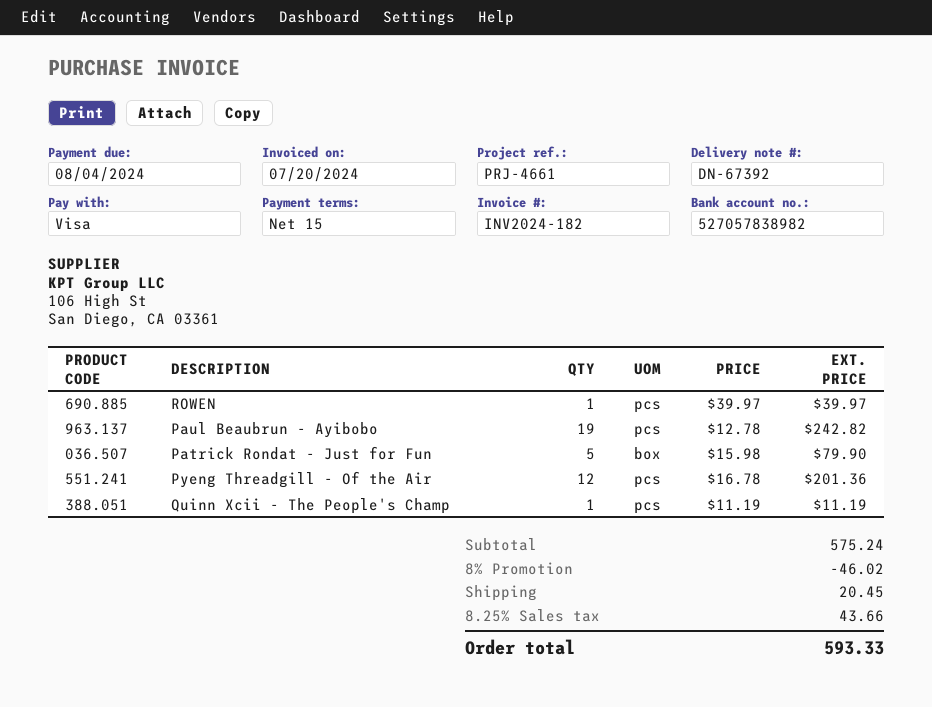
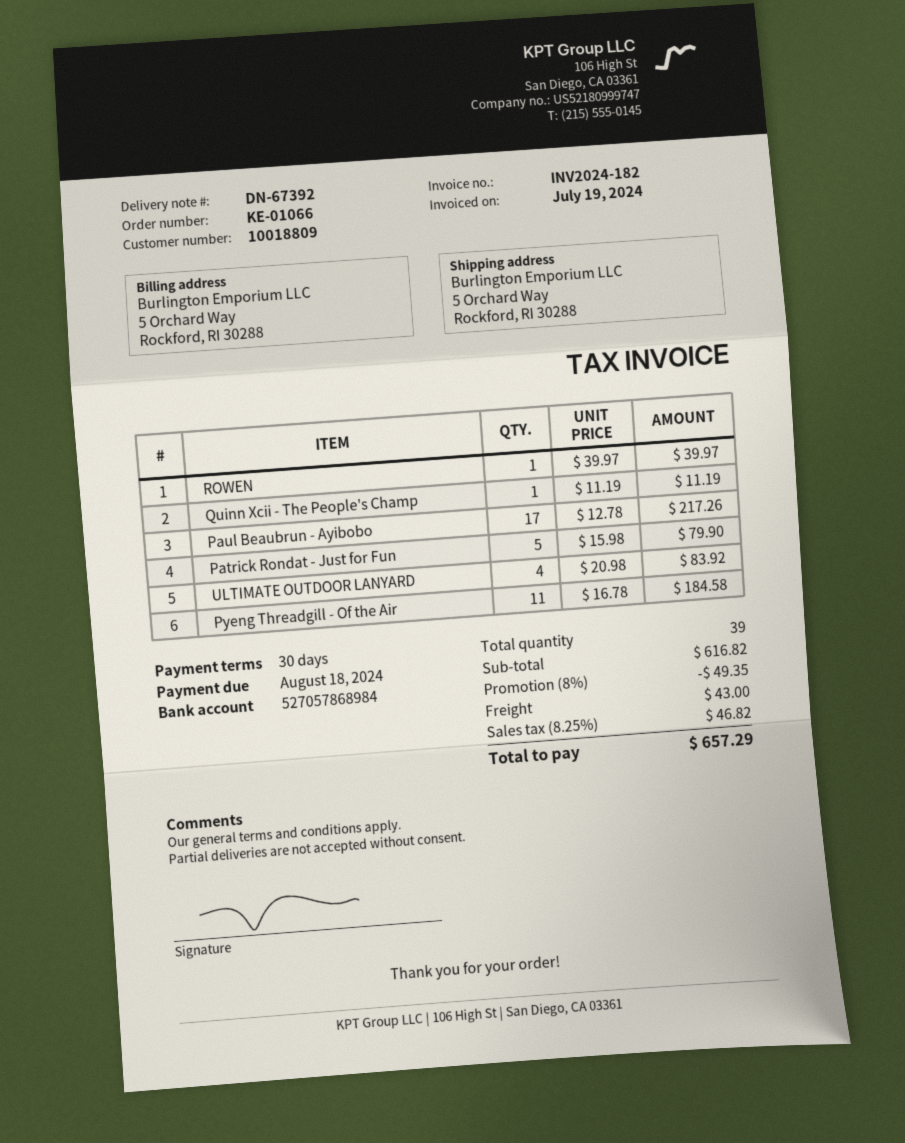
invoice date: 2024-07-20 -> 2024-07-19
payment terms: 15 days -> 30 days
due date: 2024-08-04 -> 2024-08-18
bank account: 527057838982 -> 527057868984
Paul Beaubrun - Ayibobo: 19 x 12.78 = 242.82 -> 17 x 12.78 = 217.26
Pyeng Threadgill - Of the Air: 12 x 16.78 = 201.36 -> 11 x 16.78 = 184.58
ULTIMATE OUTDOOR LANYARD: none -> 4 x 20.98 = 83.92
subtotal: 575.24 -> 616.82
discount: 8% = 46.02 -> 8% = 49.35
shipping: 20.45 -> 43.00
tax: 8.25% = 43.66 -> 8.25% = 46.82
total: 593.33 -> 657.29

